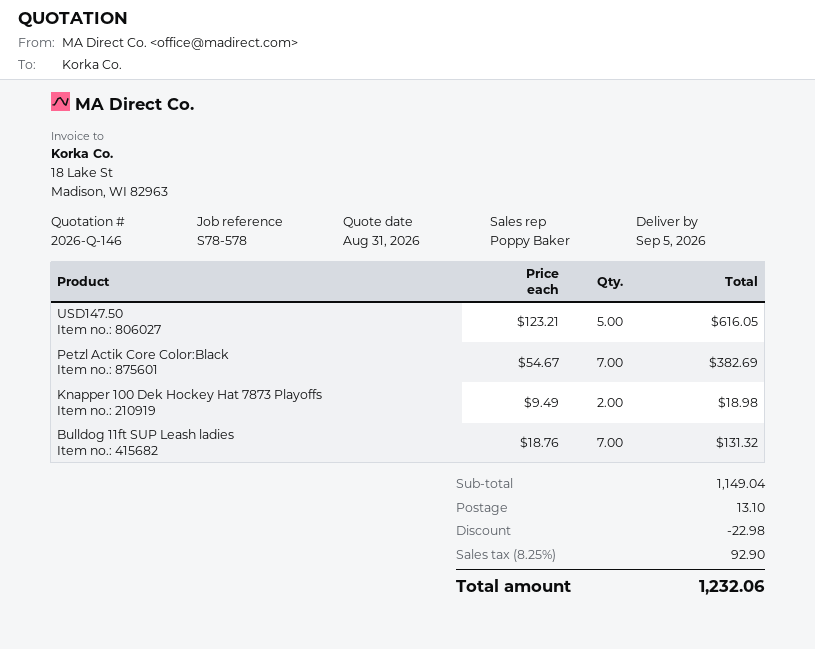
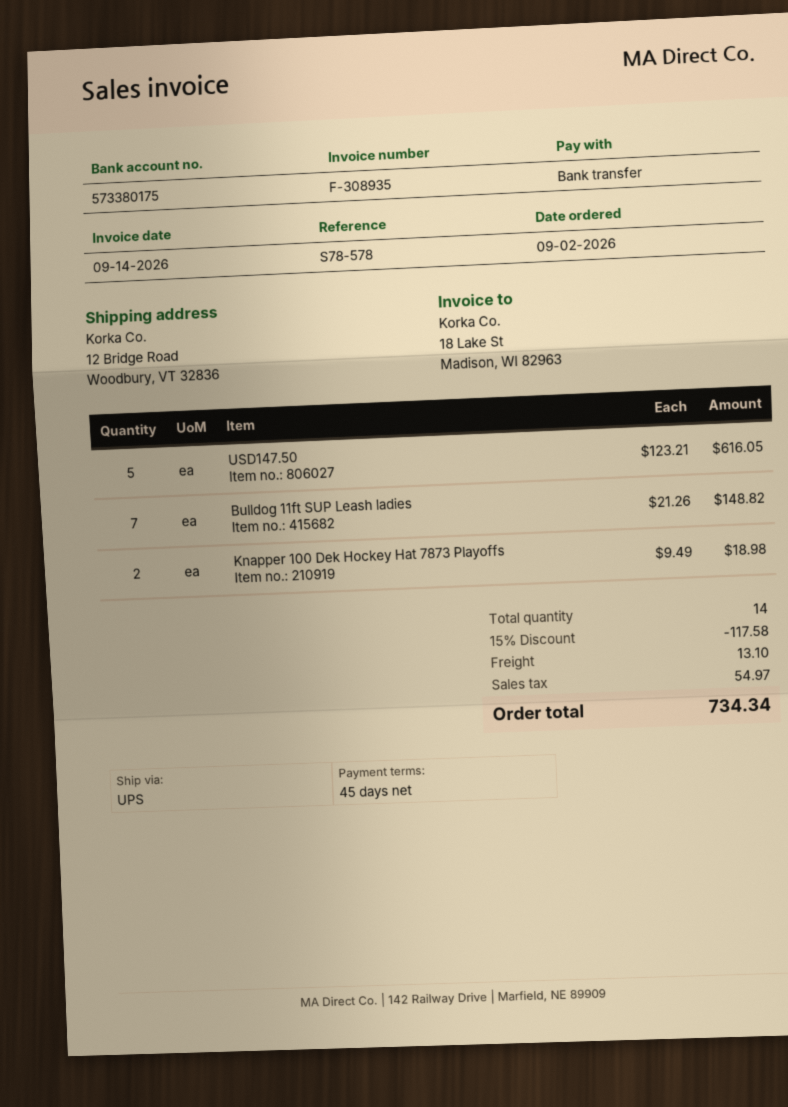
Petzl Actik Core Color:Black: 7 x 54.67 = 382.69 -> none
Bulldog 11ft SUP Leash ladies: 7 x 18.76 = 131.32 -> 7 x 21.26 = 148.82
discount: 22.98 -> 117.58
tax: 92.90 -> 54.97
total: 1232.06 -> 734.34

